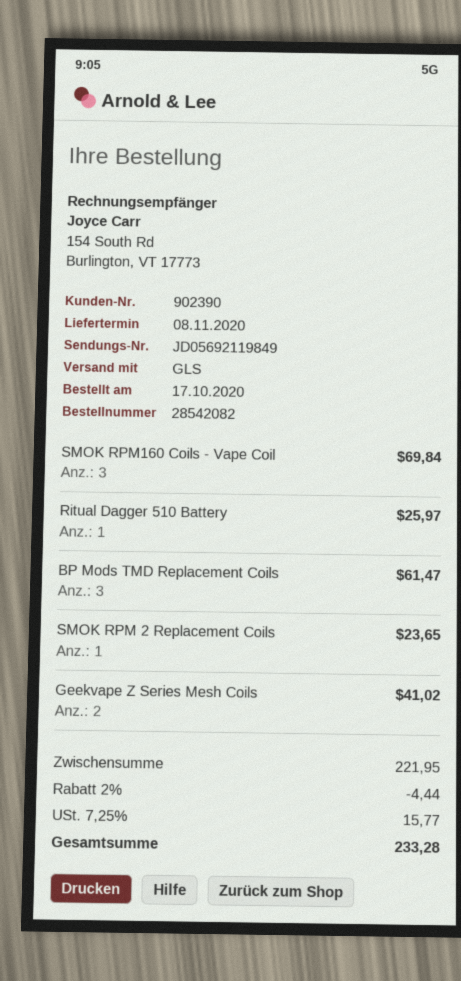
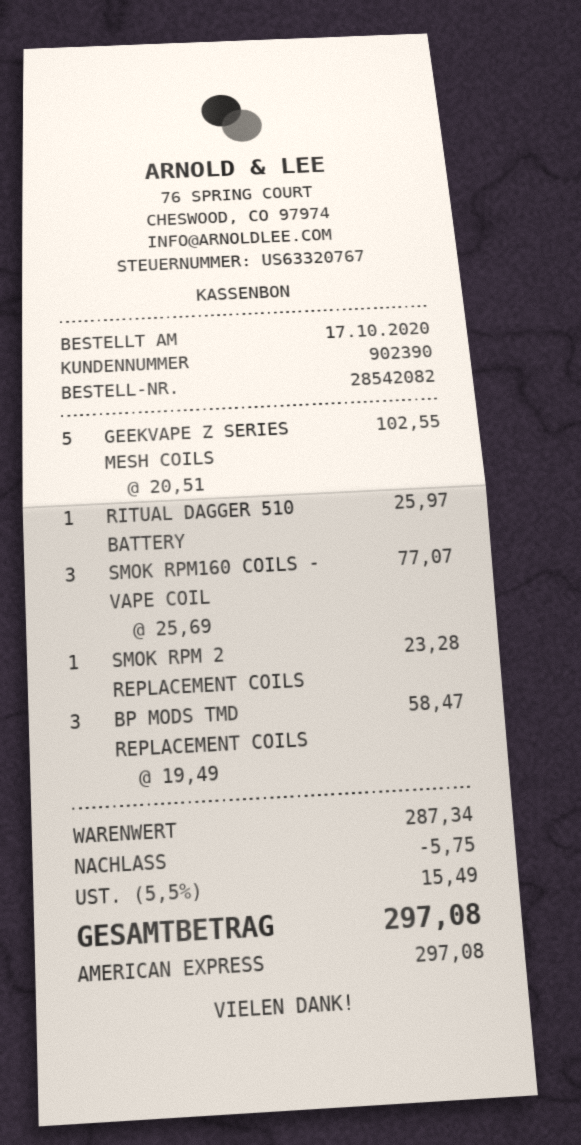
SMOK RPM160 Coils - Vape Coil: 3 for 69.84 -> 3 for 77.07
BP Mods TMD Replacement Coils: 3 for 61.47 -> 3 for 58.47
SMOK RPM 2 Replacement Coils: 1 for 23.65 -> 1 for 23.28
Geekvape Z Series Mesh Coils: 2 for 41.02 -> 5 for 102.55
subtotal: 221.95 -> 287.34
discount: 4.44 -> 5.75
tax: 7.25% = 15.77 -> 5.5% = 15.49
total: 233.28 -> 297.08

